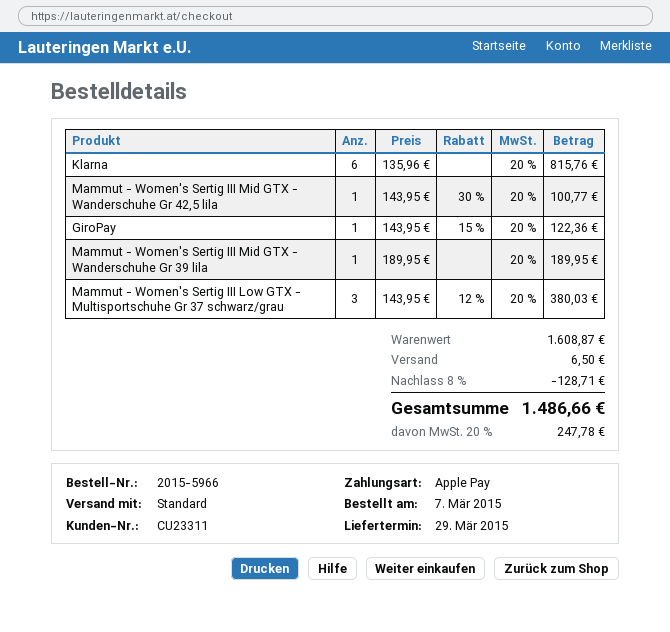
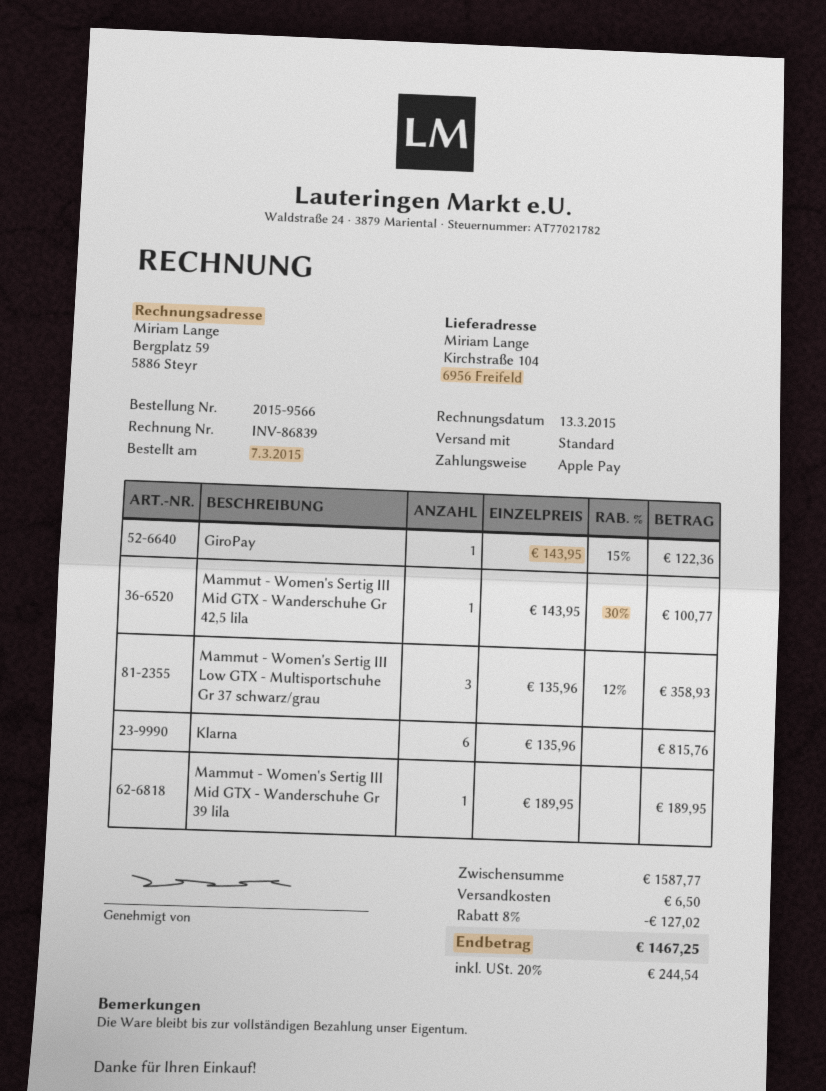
order number: 2015-5966 -> 2015-9566
Mammut - Women's Sertig III Low GTX - Multisportschuhe Gr 37 schwarz/grau: 3 x 143.95 - 12% = 380.03 -> 3 x 135.96 - 12% = 358.93
subtotal: 1608.87 -> 1587.77
discount: 8% = 128.71 -> 8% = 127.02
tax: 20% = 247.78 -> 20% = 244.54
total: 1486.66 -> 1467.25

